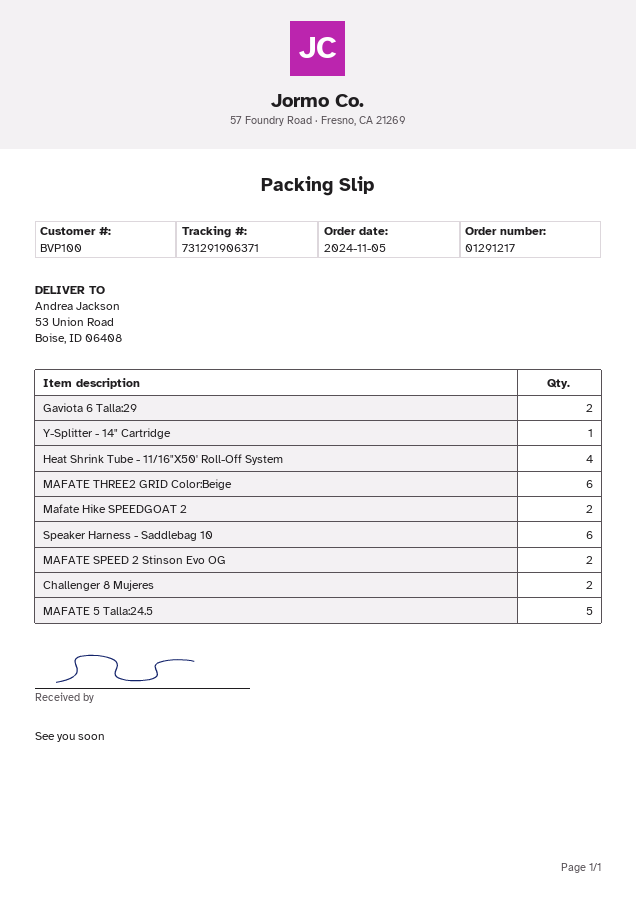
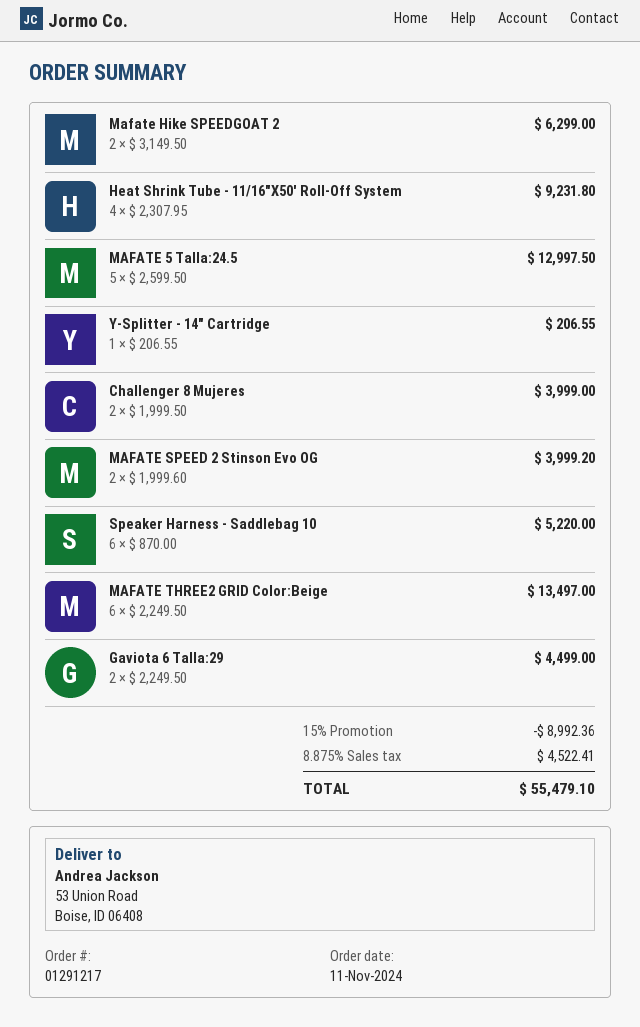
order date: 2024-11-05 -> 2024-11-11

